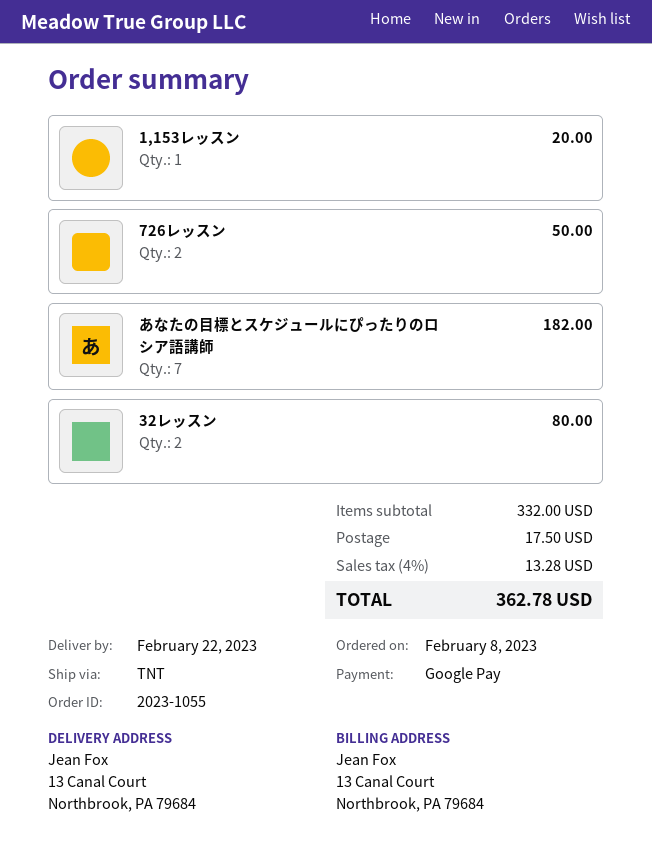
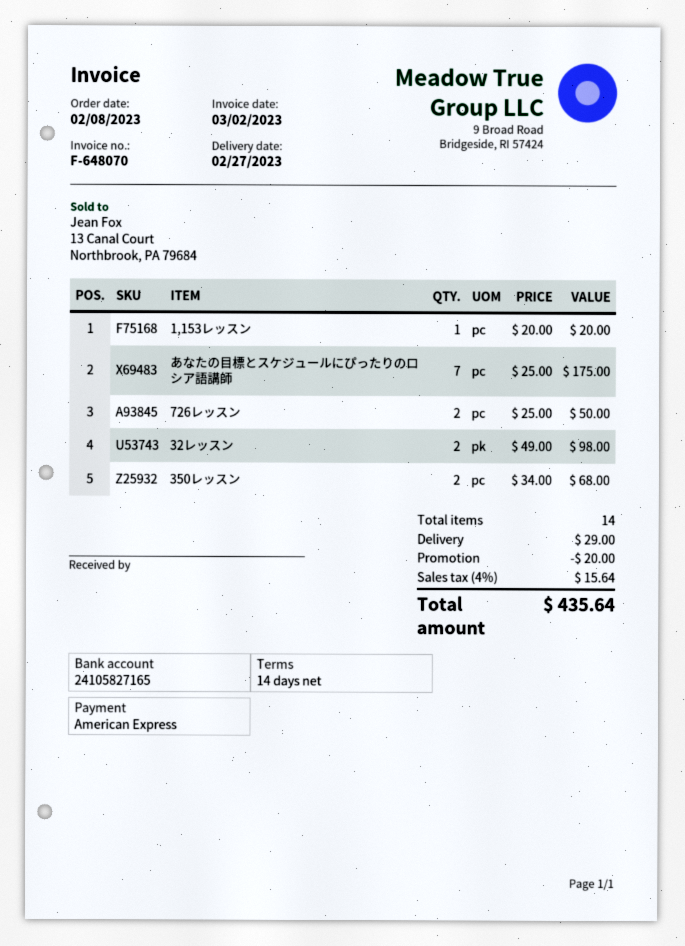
delivery date: 2023-02-22 -> 2023-02-27
payment method: Google Pay -> American Express
あなたの目標とスケジュールにぴったりのロシア語講師: 7 for 182.00 -> 7 for 175.00
32レッスン: 2 for 80.00 -> 2 for 98.00
350レッスン: none -> 2 for 68.00
discount: none -> 20.00
shipping: 17.50 -> 29.00
tax: 4% = 13.28 -> 4% = 15.64
total: 362.78 -> 435.64

